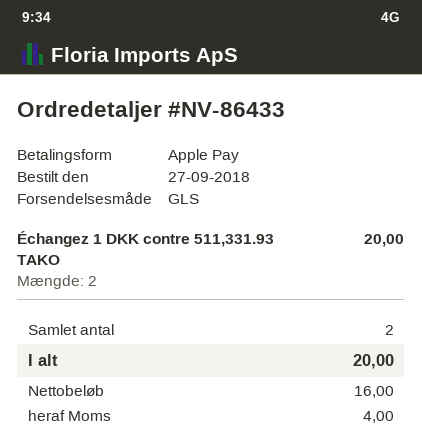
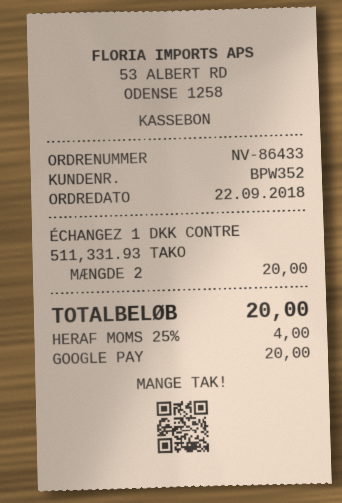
order date: 2018-09-27 -> 2018-09-22
payment method: Apple Pay -> Google Pay

